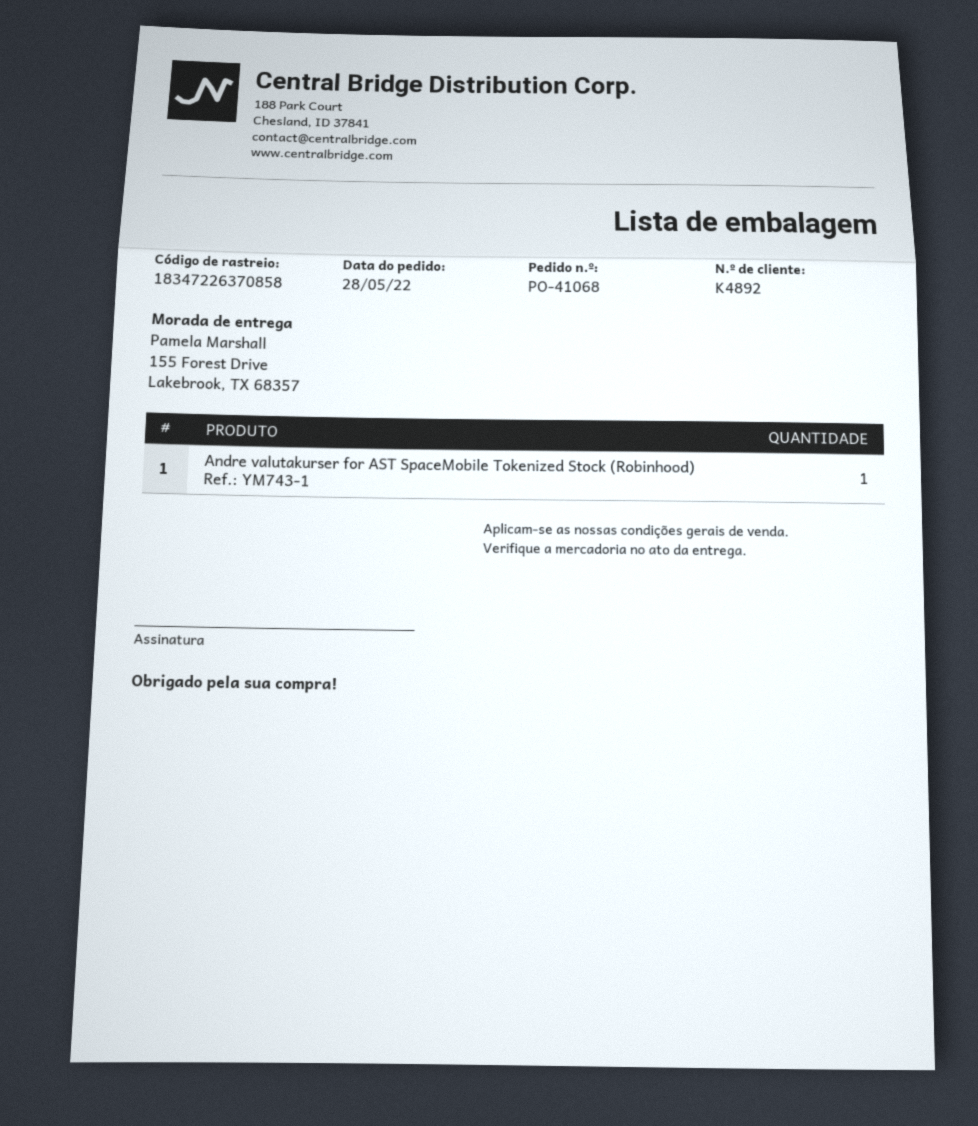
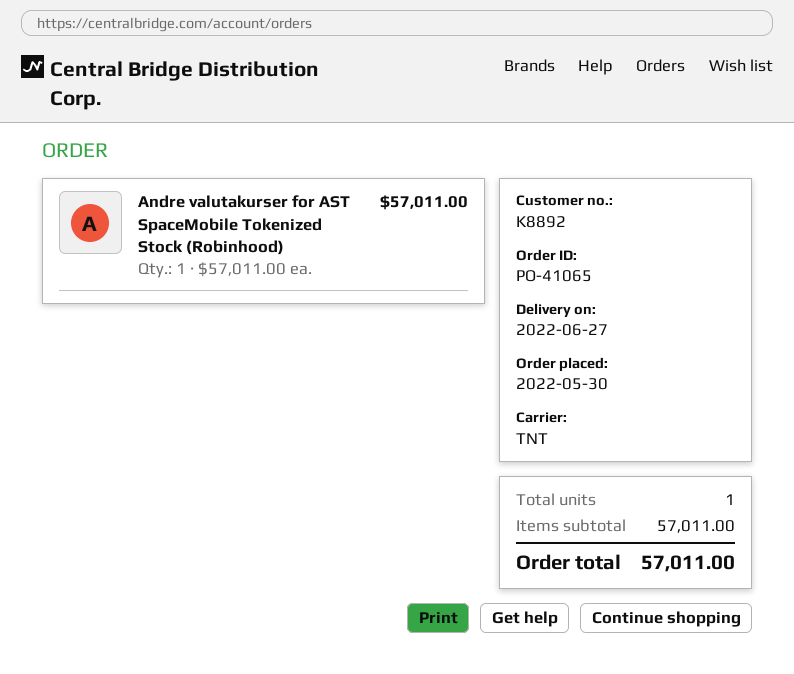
order number: PO-41068 -> PO-41065
order date: 2022-05-28 -> 2022-05-30
customer number: K4892 -> K8892

